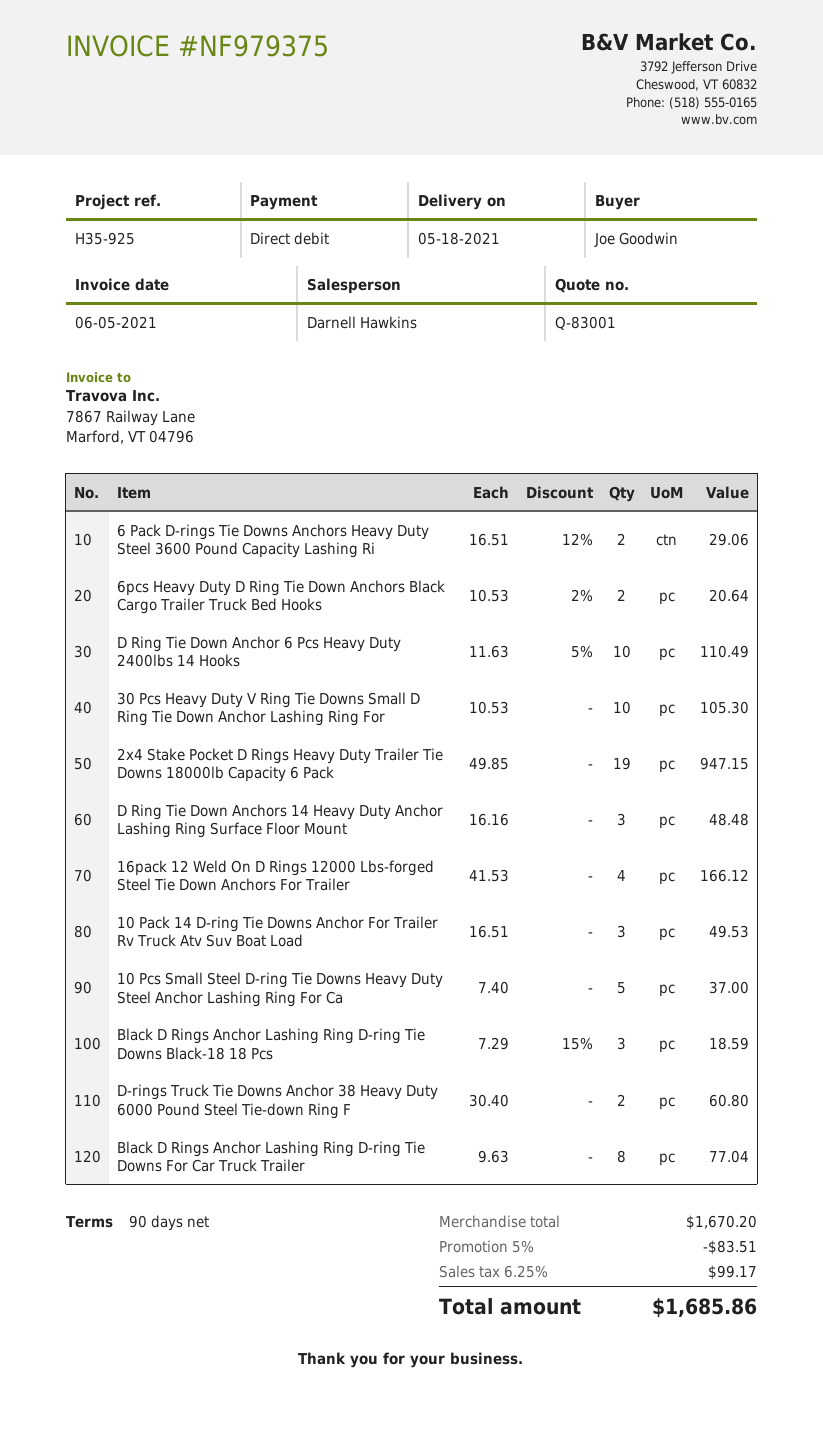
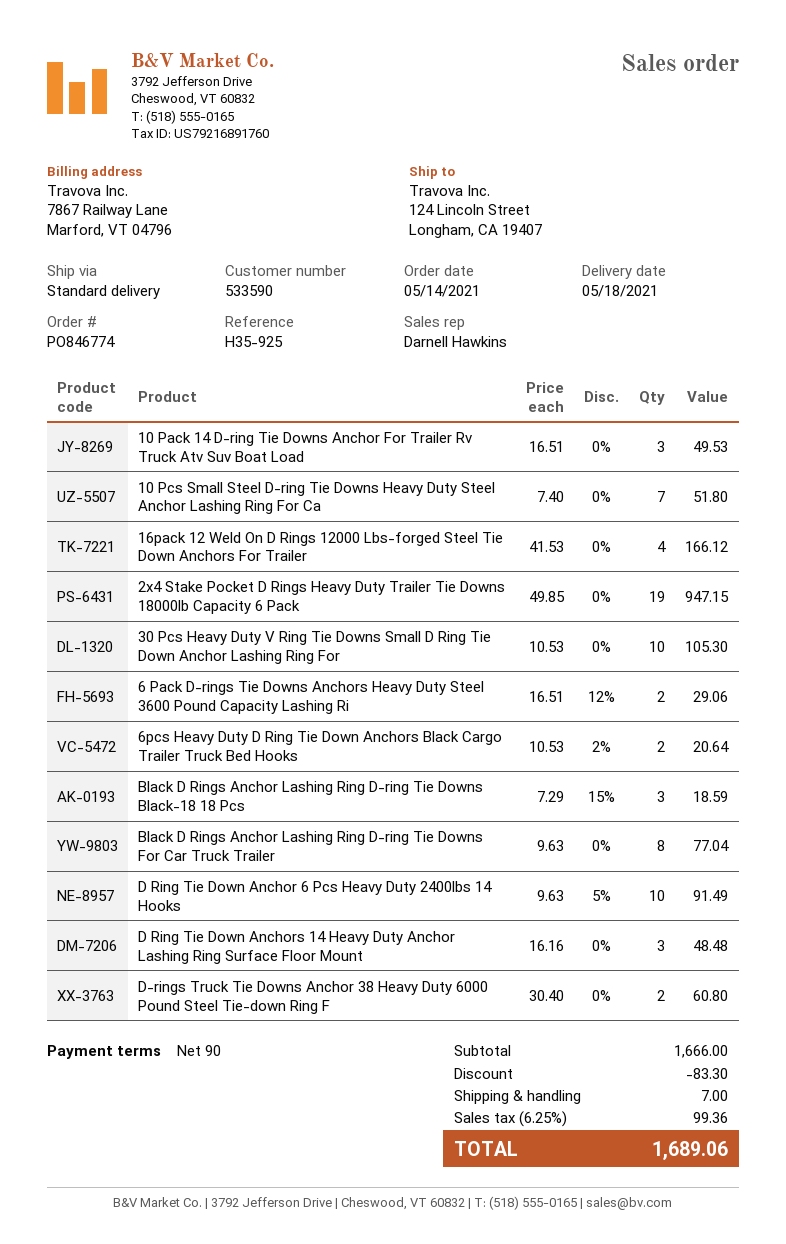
D Ring Tie Down Anchor 6 Pcs Heavy Duty 2400lbs 14 Hooks: 10 x 11.63 - 5% = 110.49 -> 10 x 9.63 - 5% = 91.49
10 Pcs Small Steel D-ring Tie Downs Heavy Duty Steel Anchor Lashing Ring For Ca: 5 x 7.40 = 37.00 -> 7 x 7.40 = 51.80
subtotal: 1670.20 -> 1666.00
discount: 83.51 -> 83.30
shipping: none -> 7.00
tax: 6.25% = 99.17 -> 6.25% = 99.36
total: 1685.86 -> 1689.06

